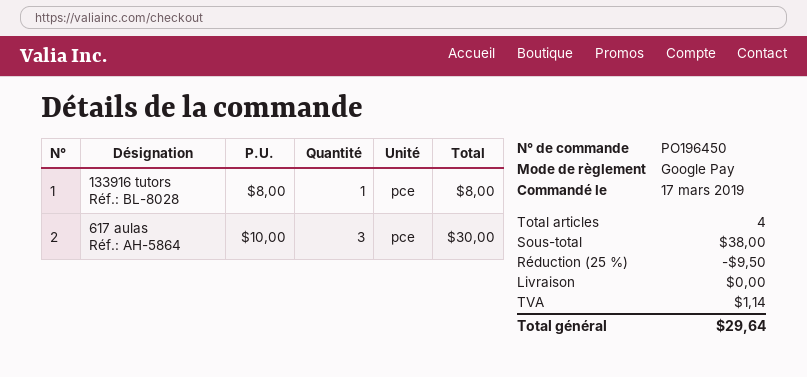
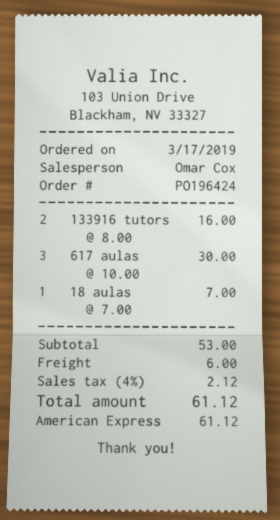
order number: PO196450 -> PO196424
payment method: Google Pay -> American Express
133916 tutors: 1 x 8.00 = 8.00 -> 2 x 8.00 = 16.00
18 aulas: none -> 1 x 7.00 = 7.00
subtotal: 38.00 -> 53.00
discount: 25% = 9.50 -> none
shipping: 0.00 -> 6.00
tax: 1.14 -> 2.12
total: 29.64 -> 61.12

